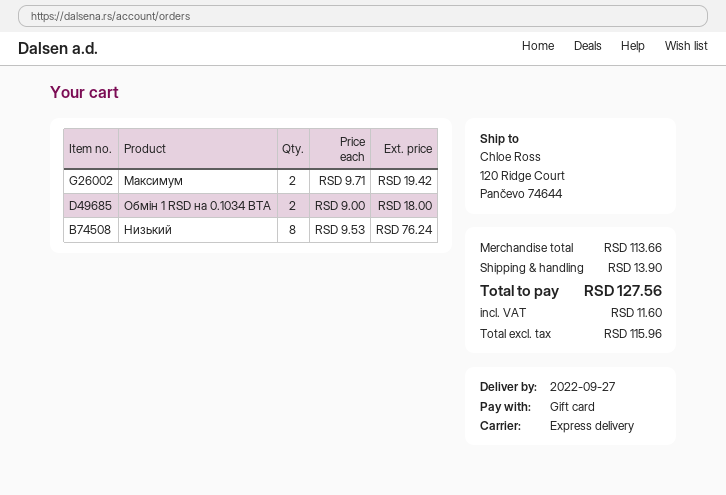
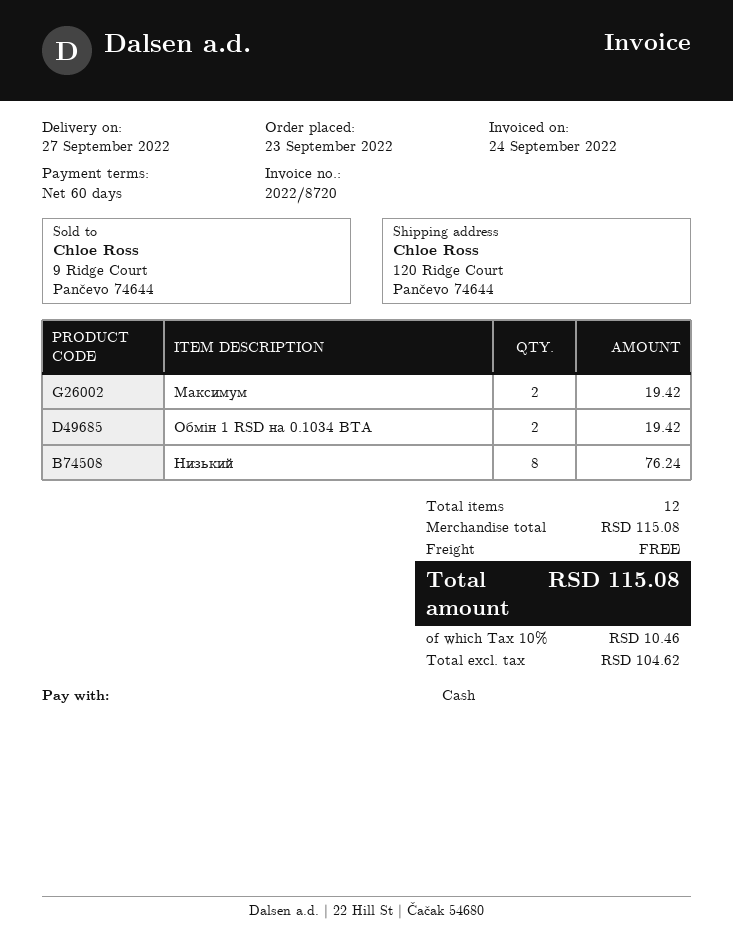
payment method: gift card -> cash
Обмін 1 RSD на 0.1034 BTA: 2 for 18.00 -> 2 for 19.42
subtotal: 113.66 -> 115.08
shipping: 13.90 -> 0.00
net: 115.96 -> 104.62
tax: 11.60 -> 10.46
total: 127.56 -> 115.08

